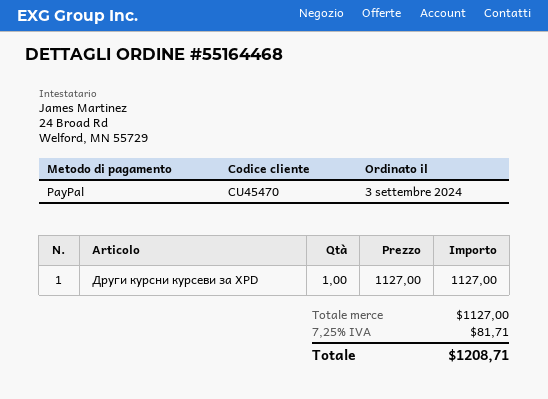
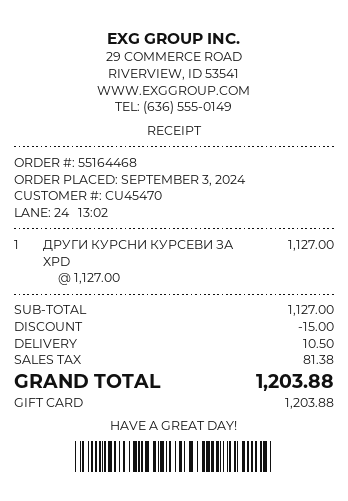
payment method: PayPal -> gift card
discount: none -> 15.00
shipping: none -> 10.50
tax: 81.71 -> 81.38
total: 1208.71 -> 1203.88

